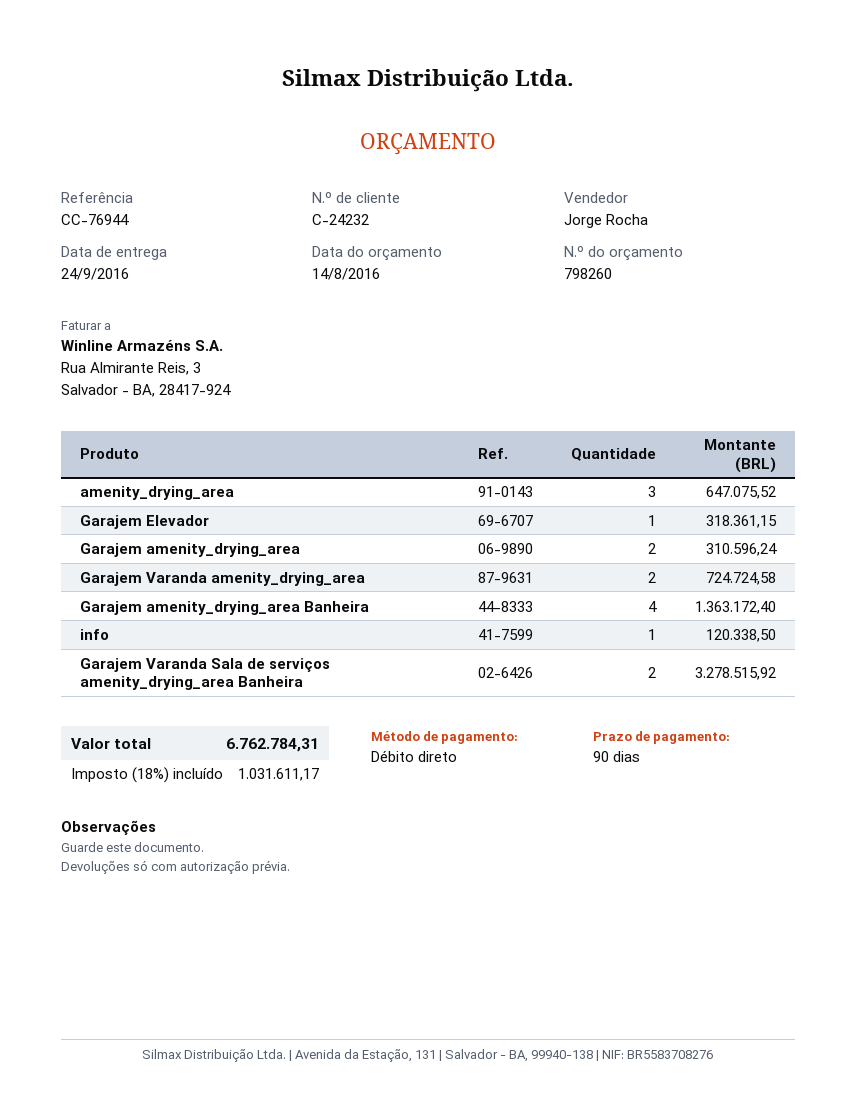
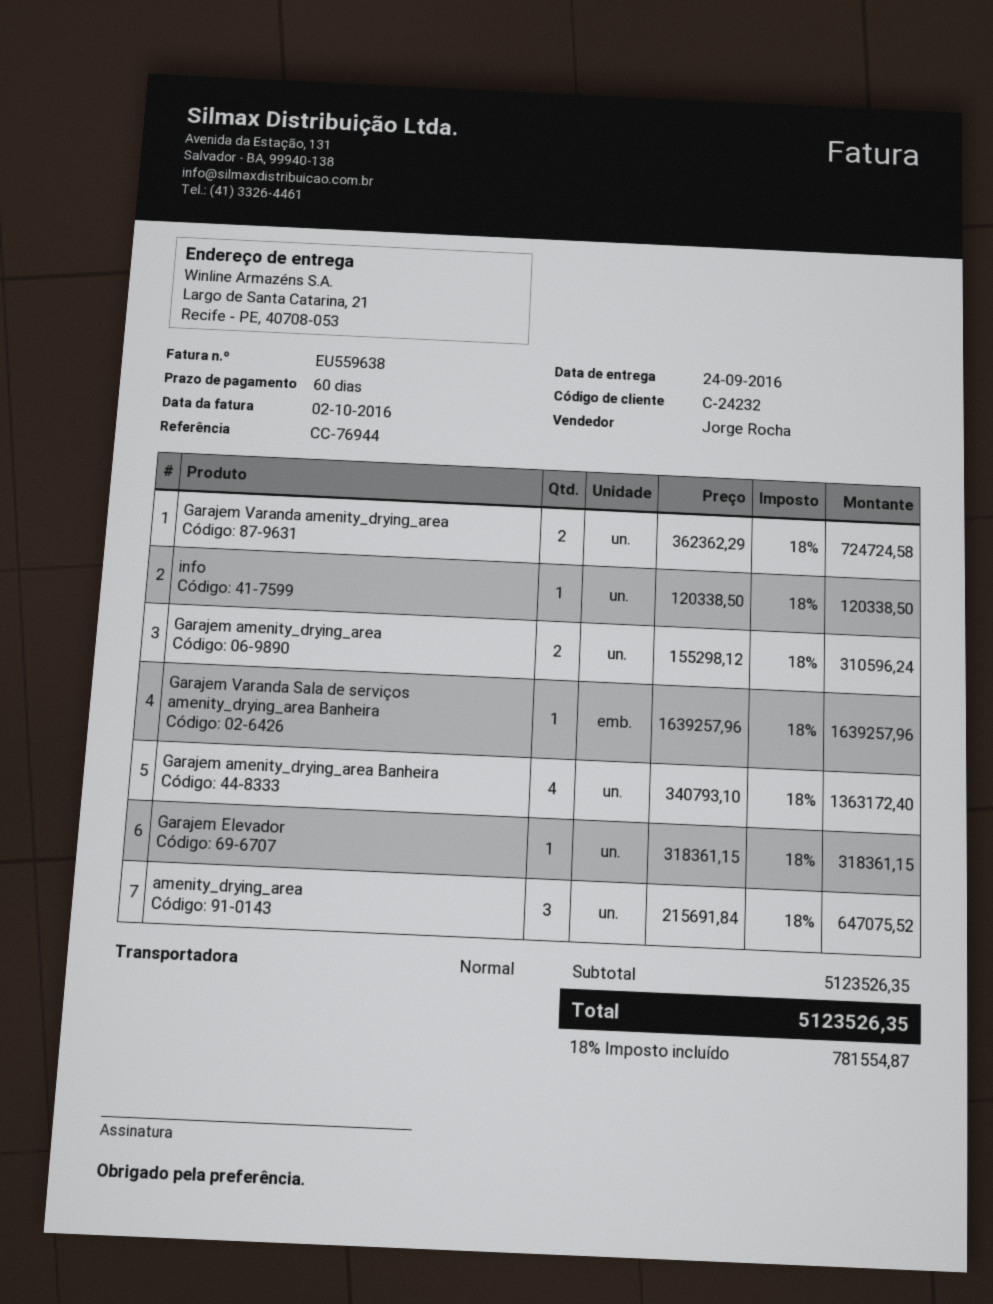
payment terms: 90 days -> 60 days
Garajem Varanda Sala de serviços amenity_drying_area Banheira: 2 for 3278515.92 -> 1 for 1639257.96
tax: 18% = 1031611.17 -> 18% = 781554.87
total: 6762784.31 -> 5123526.35

